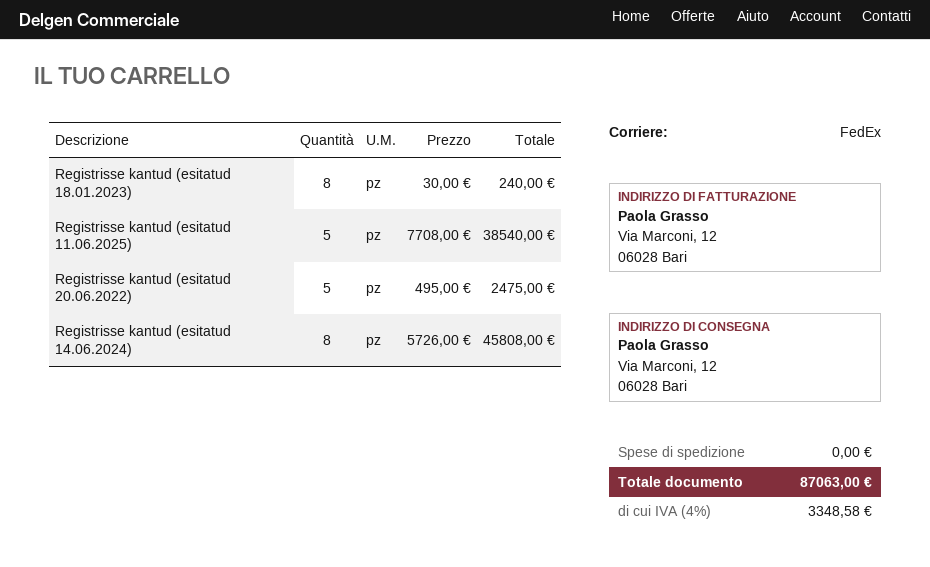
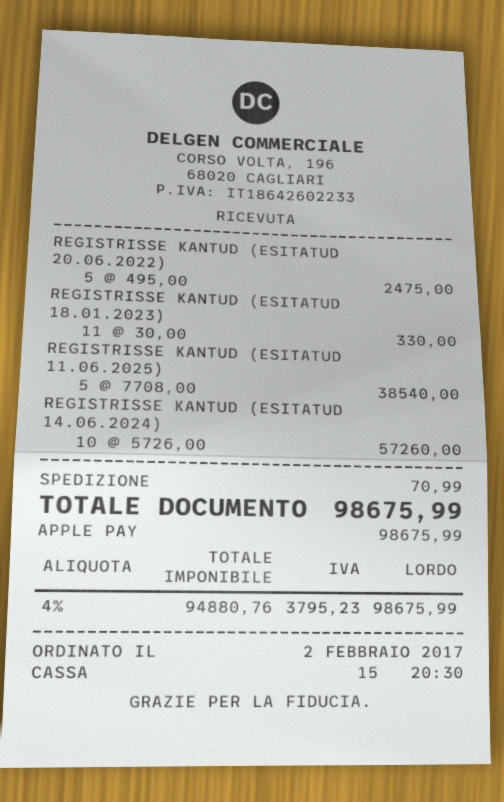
Registrisse kantud (esitatud 18.01.2023): 8 x 30.00 = 240.00 -> 11 x 30.00 = 330.00
Registrisse kantud (esitatud 14.06.2024): 8 x 5726.00 = 45808.00 -> 10 x 5726.00 = 57260.00
shipping: 0.00 -> 70.99
tax: 4% = 3348.58 -> 4% = 3795.23
total: 87063.00 -> 98675.99

